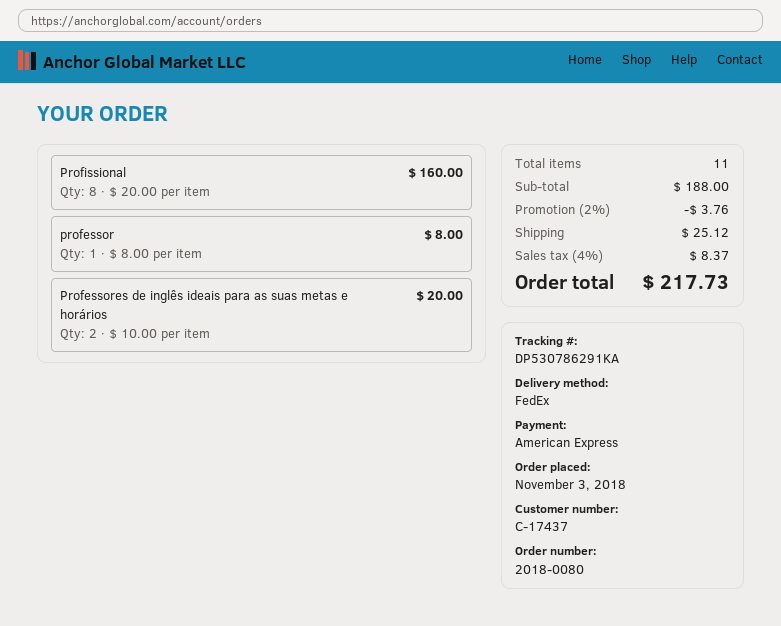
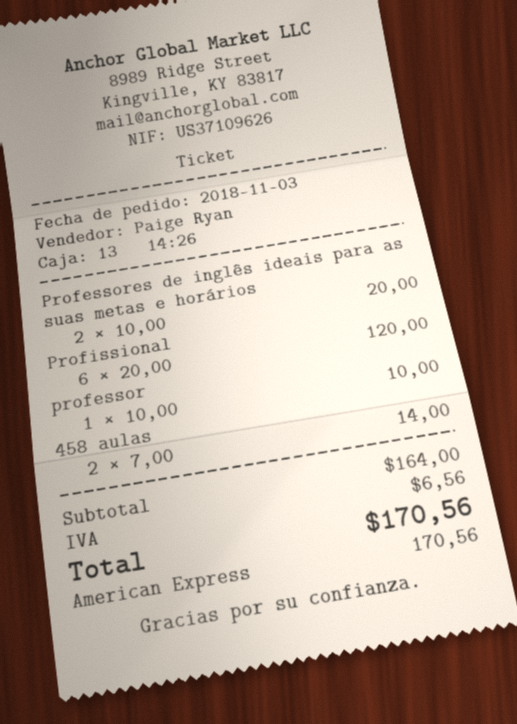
Profissional: 8 x 20.00 = 160.00 -> 6 x 20.00 = 120.00
professor: 1 x 8.00 = 8.00 -> 1 x 10.00 = 10.00
458 aulas: none -> 2 x 7.00 = 14.00
subtotal: 188.00 -> 164.00
discount: 2% = 3.76 -> none
shipping: 25.12 -> none
tax: 8.37 -> 6.56
total: 217.73 -> 170.56

